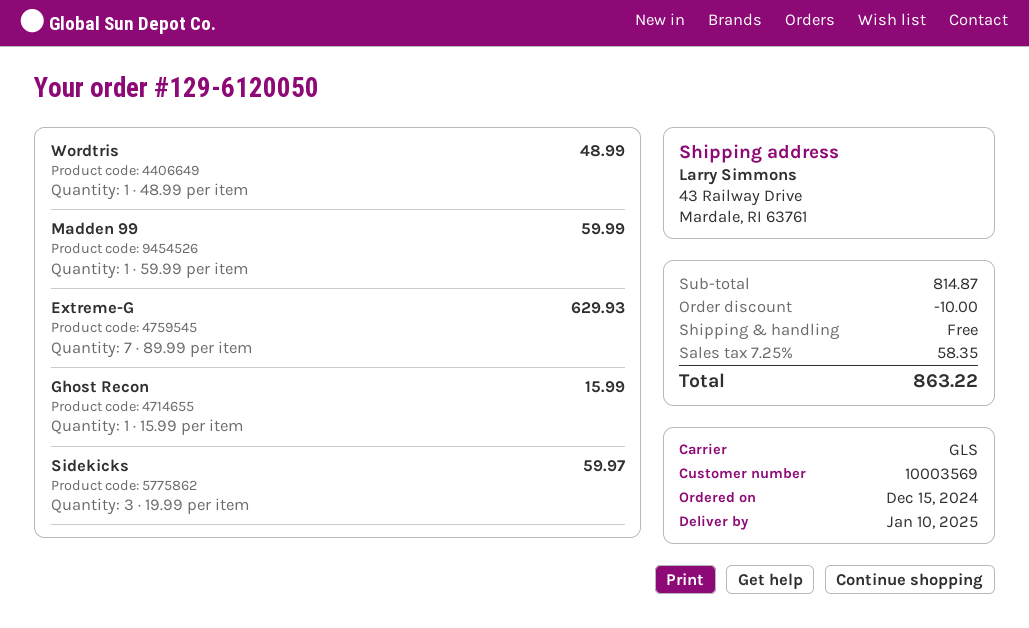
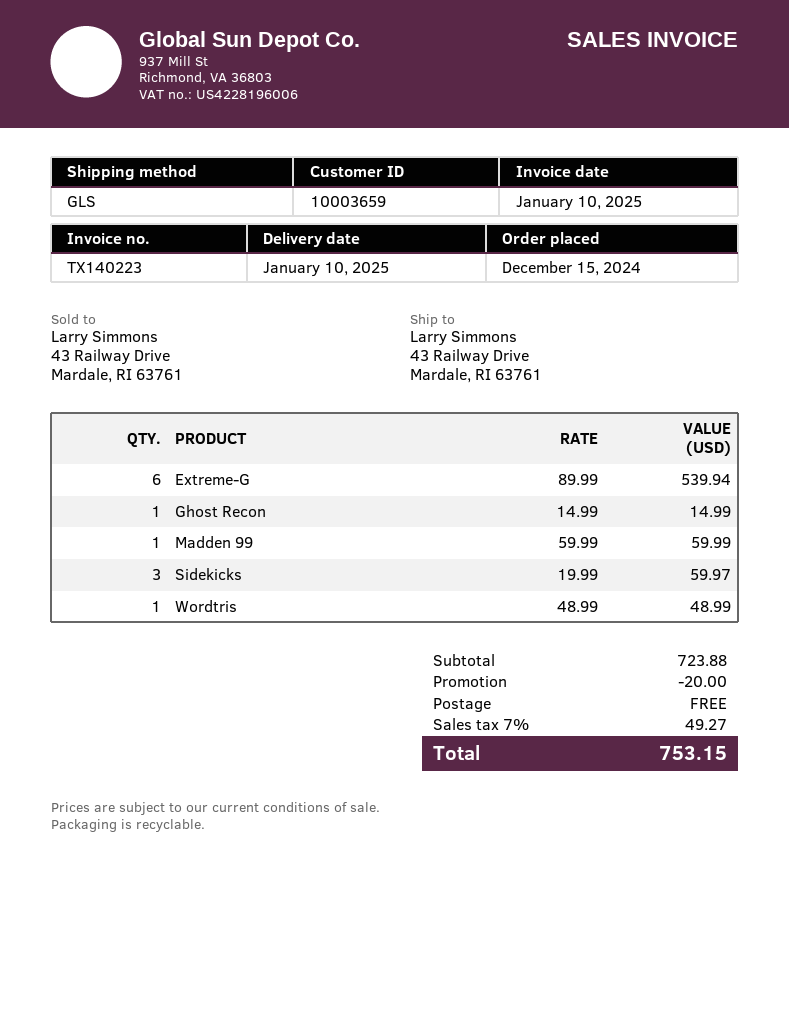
customer number: 10003569 -> 10003659
Extreme-G: 7 x 89.99 = 629.93 -> 6 x 89.99 = 539.94
Ghost Recon: 1 x 15.99 = 15.99 -> 1 x 14.99 = 14.99
subtotal: 814.87 -> 723.88
discount: 10.00 -> 20.00
tax: 7.25% = 58.35 -> 7% = 49.27
total: 863.22 -> 753.15

